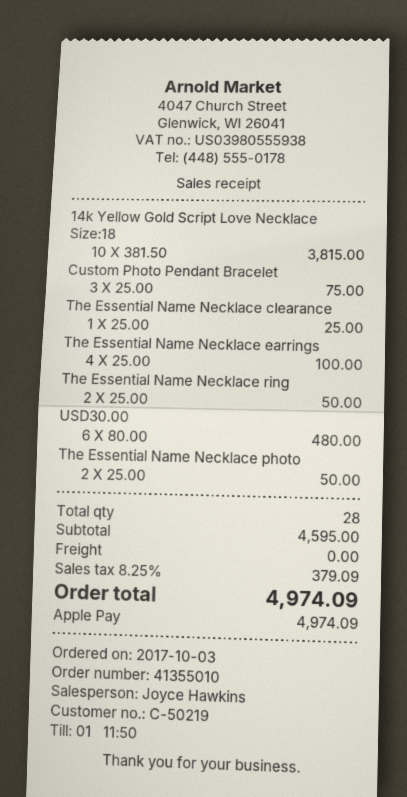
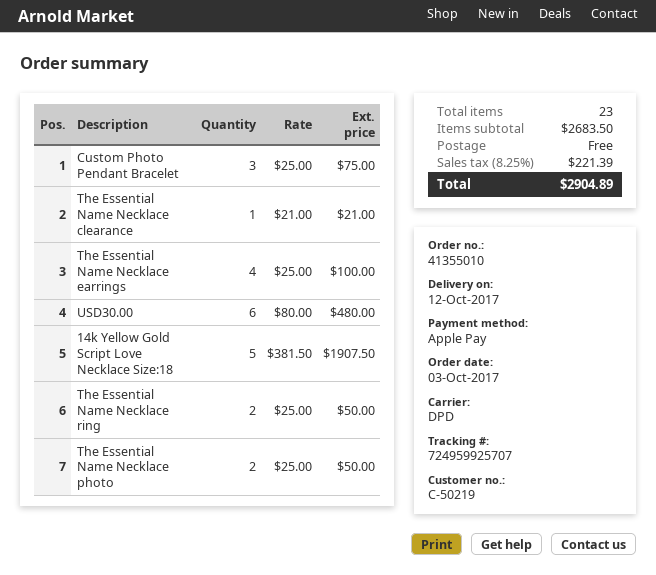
14k Yellow Gold Script Love Necklace Size:18: 10 x 381.50 = 3815.00 -> 5 x 381.50 = 1907.50
The Essential Name Necklace clearance: 1 x 25.00 = 25.00 -> 1 x 21.00 = 21.00
total quantity: 28 -> 23
subtotal: 4595.00 -> 2683.50
tax: 8.25% = 379.09 -> 8.25% = 221.39
total: 4974.09 -> 2904.89

